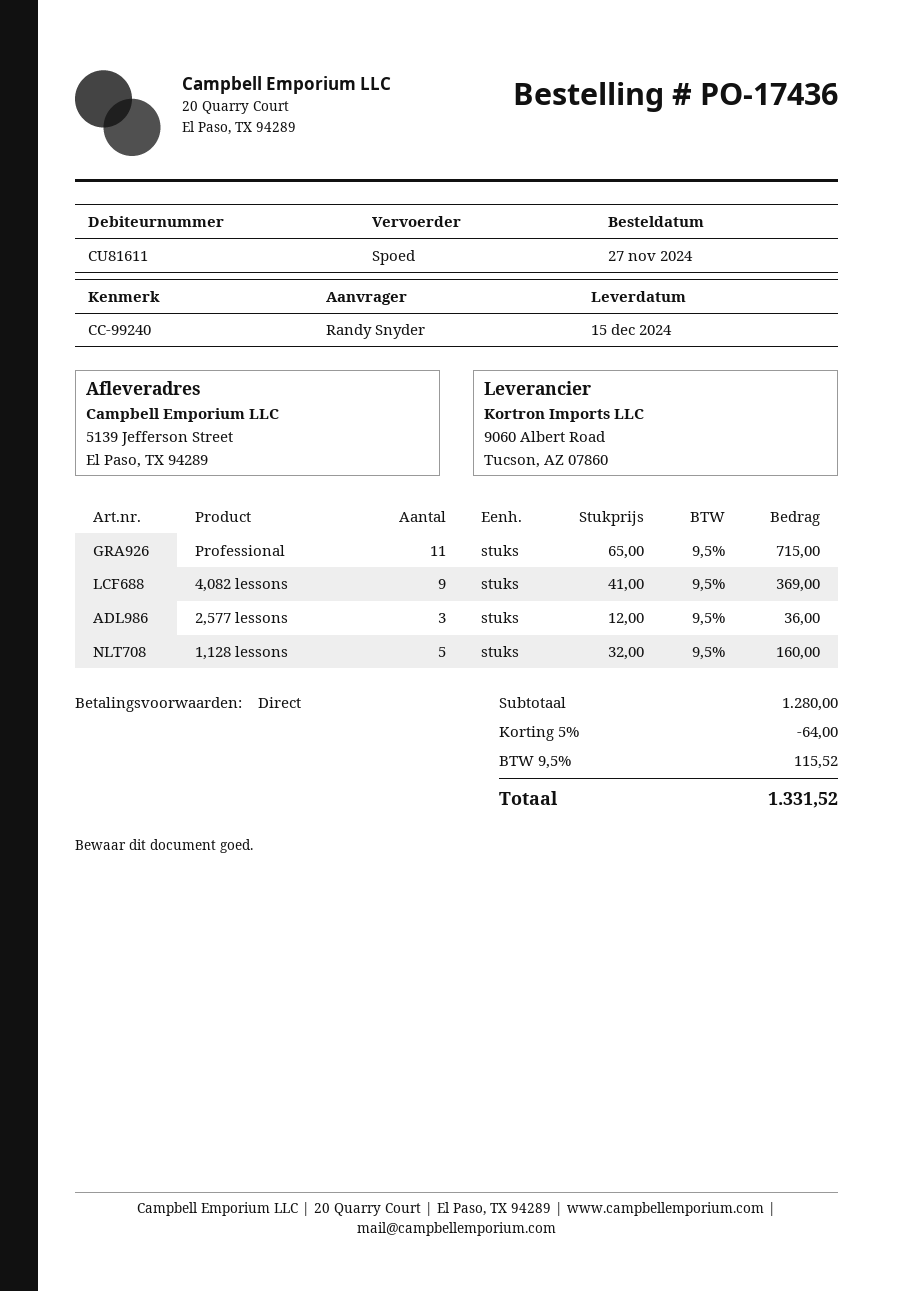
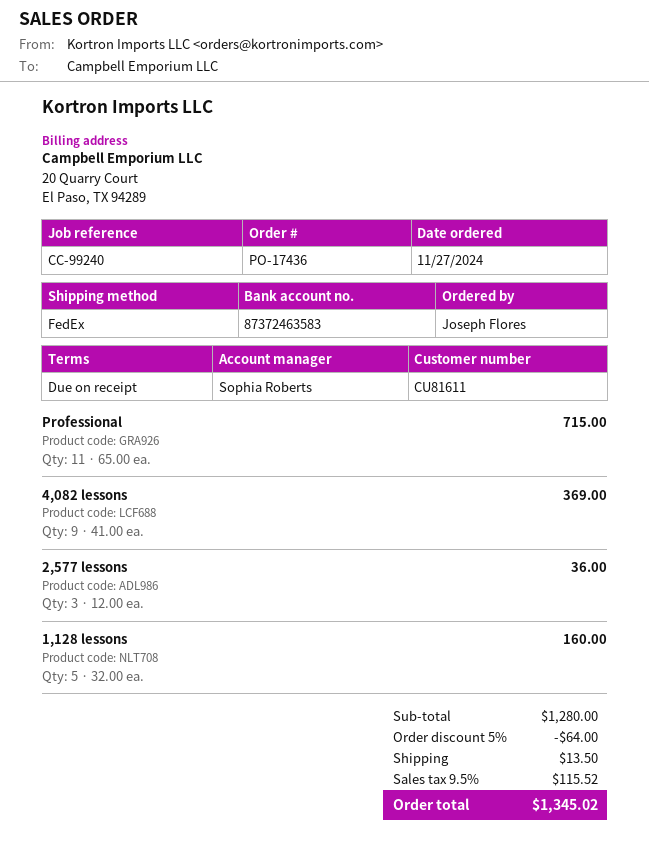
ordered by: Randy Snyder -> Joseph Flores
shipping method: express -> FedEx
shipping: none -> 13.50
total: 1331.52 -> 1345.02

